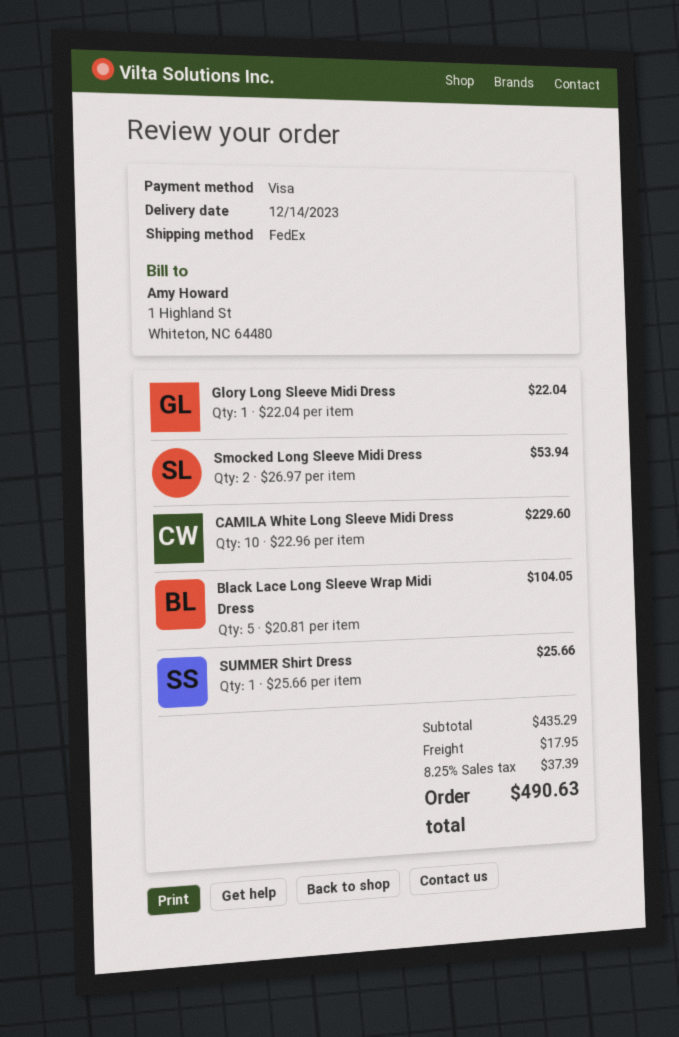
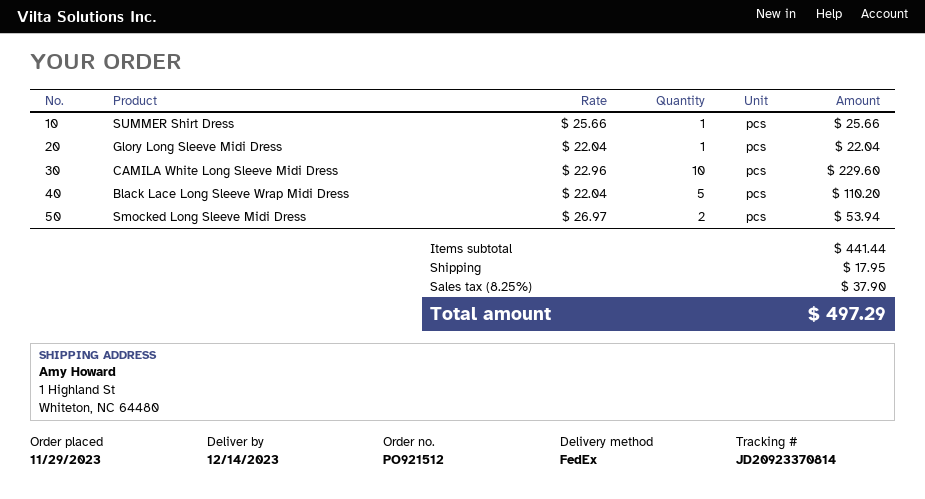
Black Lace Long Sleeve Wrap Midi Dress: 5 x 20.81 = 104.05 -> 5 x 22.04 = 110.20
subtotal: 435.29 -> 441.44
tax: 8.25% = 37.39 -> 8.25% = 37.90
total: 490.63 -> 497.29

